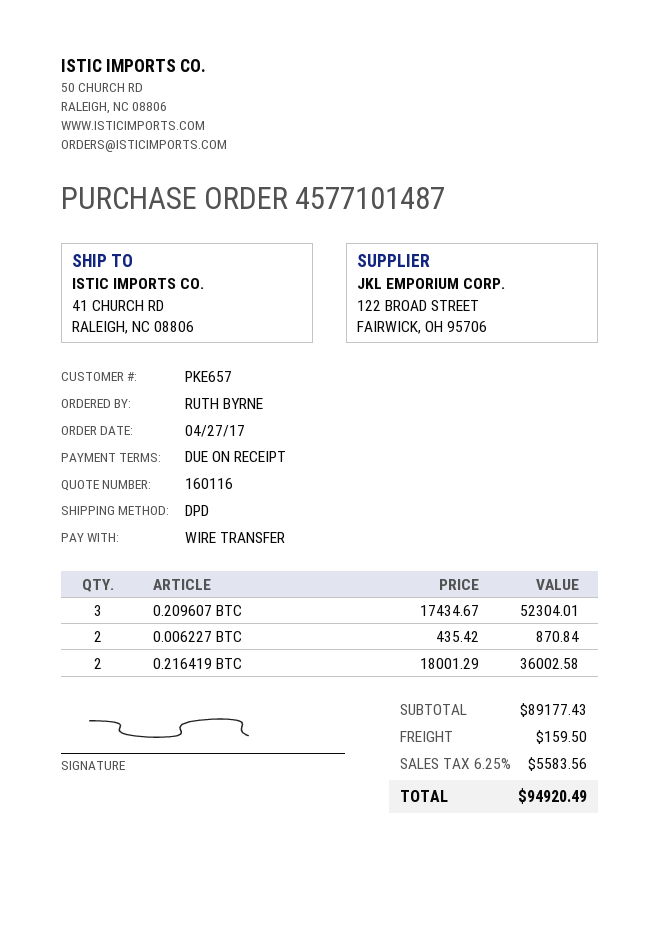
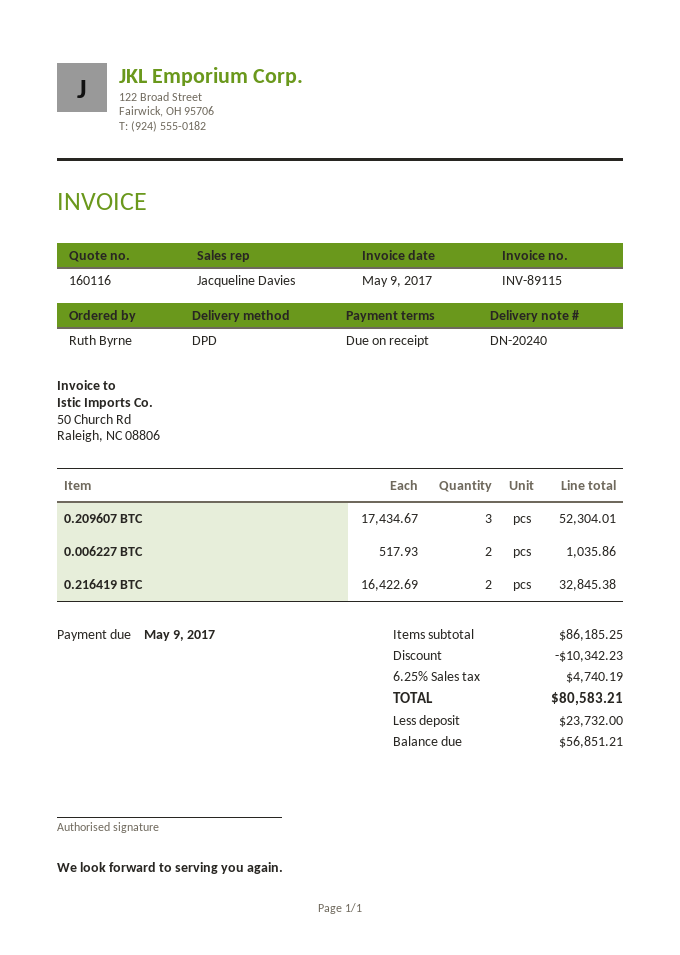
0.006227 BTC: 2 x 435.42 = 870.84 -> 2 x 517.93 = 1035.86
0.216419 BTC: 2 x 18001.29 = 36002.58 -> 2 x 16422.69 = 32845.38
subtotal: 89177.43 -> 86185.25
discount: none -> 10342.23
shipping: 159.50 -> none
tax: 6.25% = 5583.56 -> 6.25% = 4740.19
total: 94920.49 -> 80583.21

